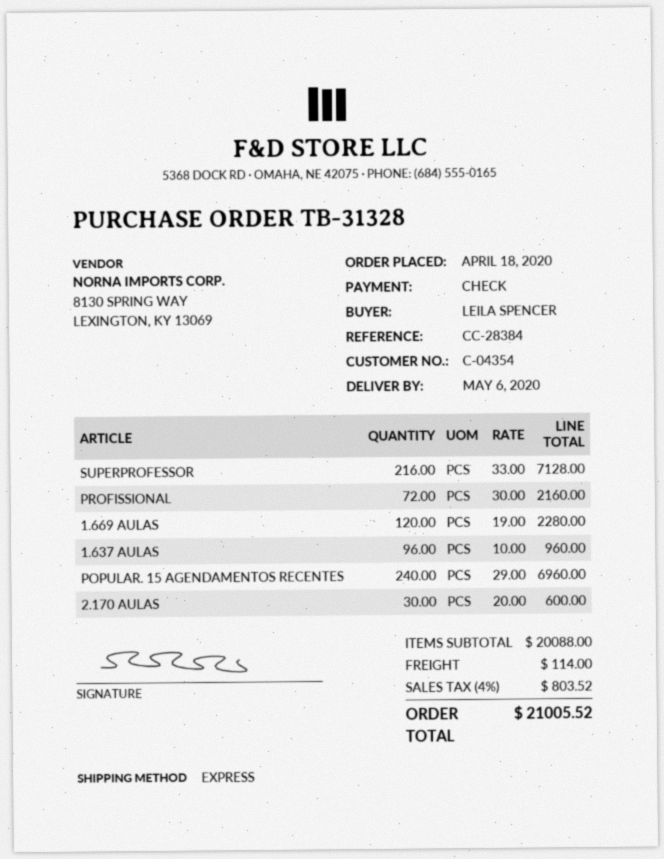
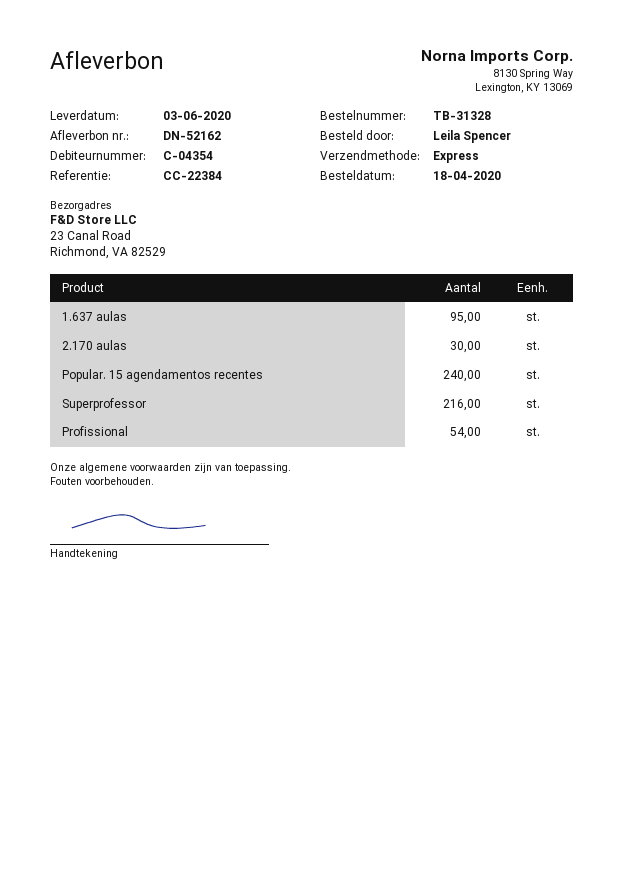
delivery date: 2020-05-06 -> 2020-06-03
reference: CC-28384 -> CC-22384
PROFISSIONAL: 72 -> 54
1.669 AULAS: 120 -> none
1.637 AULAS: 96 -> 95

